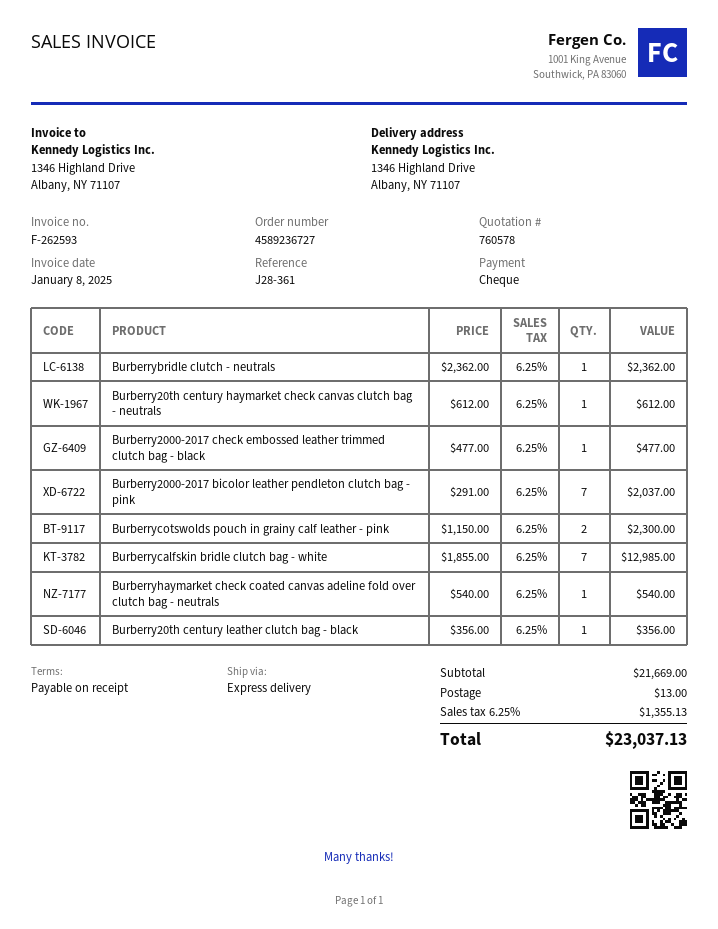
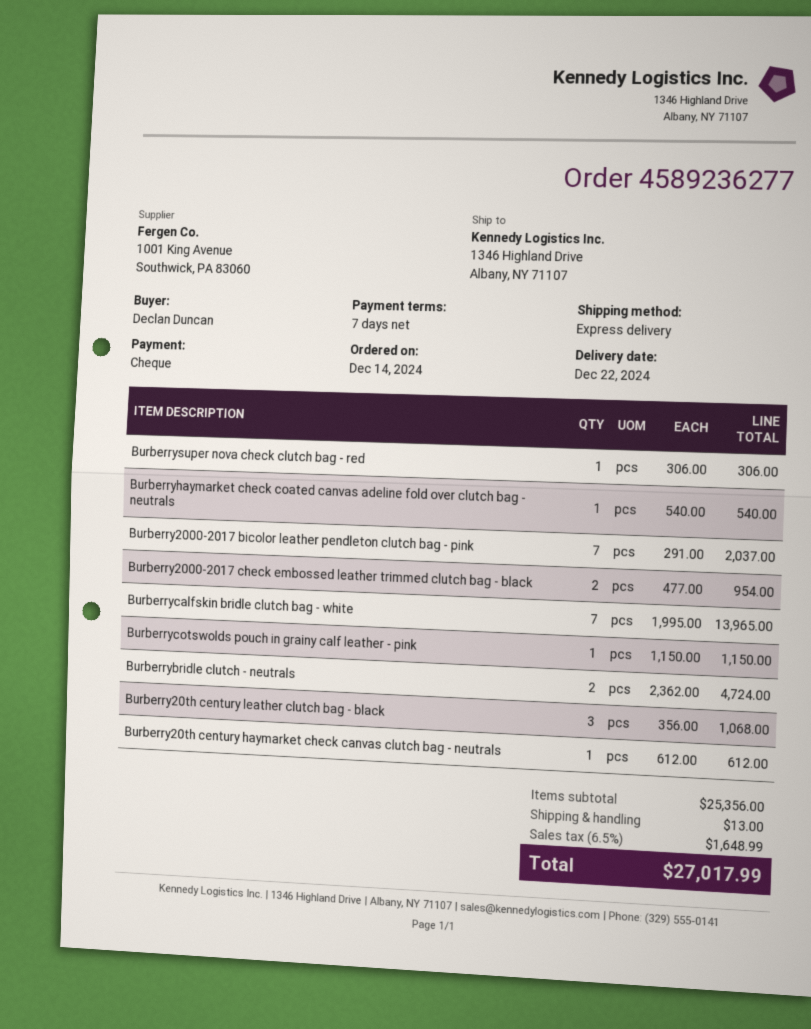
order number: 4589236727 -> 4589236277
payment terms: on receipt -> 7 days
Burberrybridle clutch - neutrals: 1 x 2362.00 = 2362.00 -> 2 x 2362.00 = 4724.00
Burberry2000-2017 check embossed leather trimmed clutch bag - black: 1 x 477.00 = 477.00 -> 2 x 477.00 = 954.00
Burberrycotswolds pouch in grainy calf leather - pink: 2 x 1150.00 = 2300.00 -> 1 x 1150.00 = 1150.00
Burberrycalfskin bridle clutch bag - white: 7 x 1855.00 = 12985.00 -> 7 x 1995.00 = 13965.00
Burberry20th century leather clutch bag - black: 1 x 356.00 = 356.00 -> 3 x 356.00 = 1068.00
Burberrysuper nova check clutch bag - red: none -> 1 x 306.00 = 306.00
subtotal: 21669.00 -> 25356.00
tax: 6.25% = 1355.13 -> 6.5% = 1648.99
total: 23037.13 -> 27017.99

